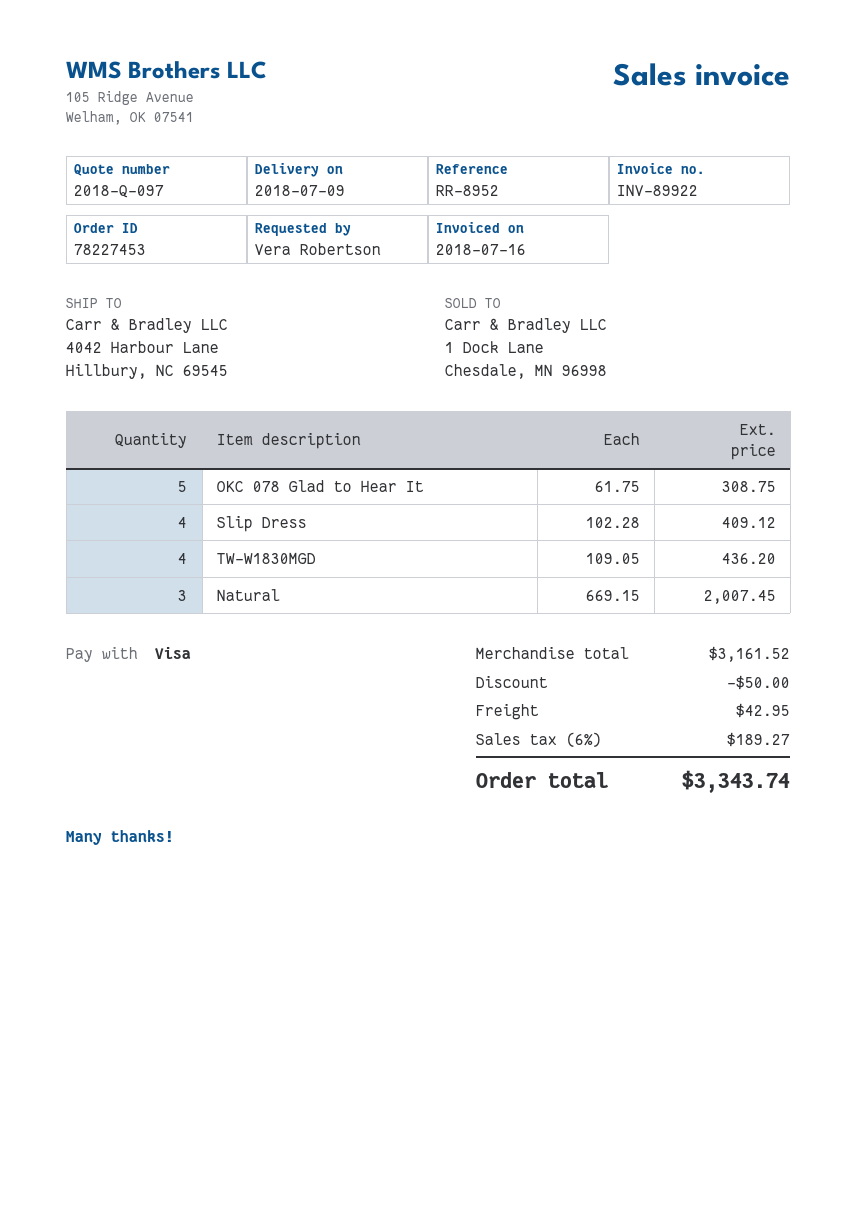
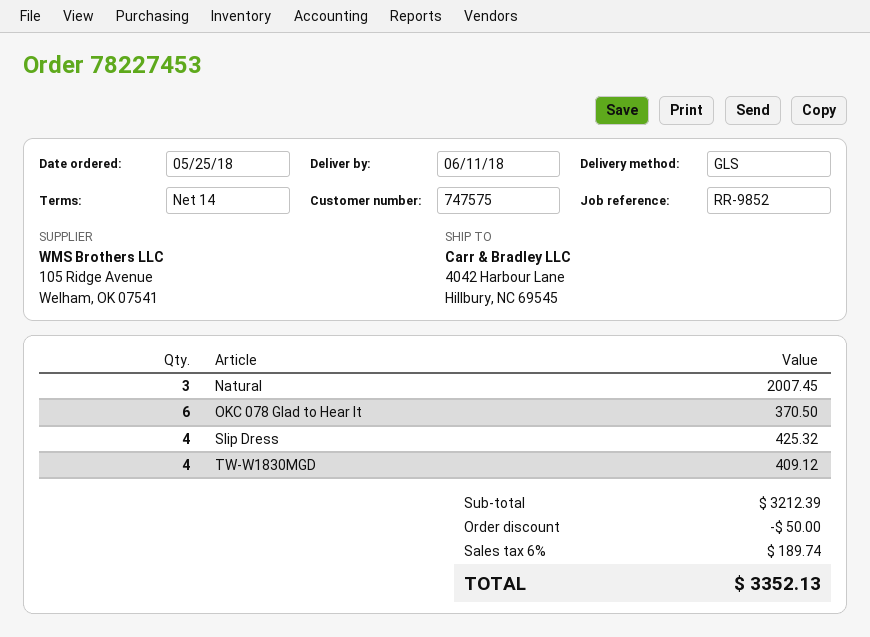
delivery date: 2018-07-09 -> 2018-06-11
reference: RR-8952 -> RR-9852
OKC 078 Glad to Hear It: 5 for 308.75 -> 6 for 370.50
Slip Dress: 4 for 409.12 -> 4 for 425.32
TW-W1830MGD: 4 for 436.20 -> 4 for 409.12
subtotal: 3161.52 -> 3212.39
shipping: 42.95 -> none
tax: 6% = 189.27 -> 6% = 189.74
total: 3343.74 -> 3352.13

